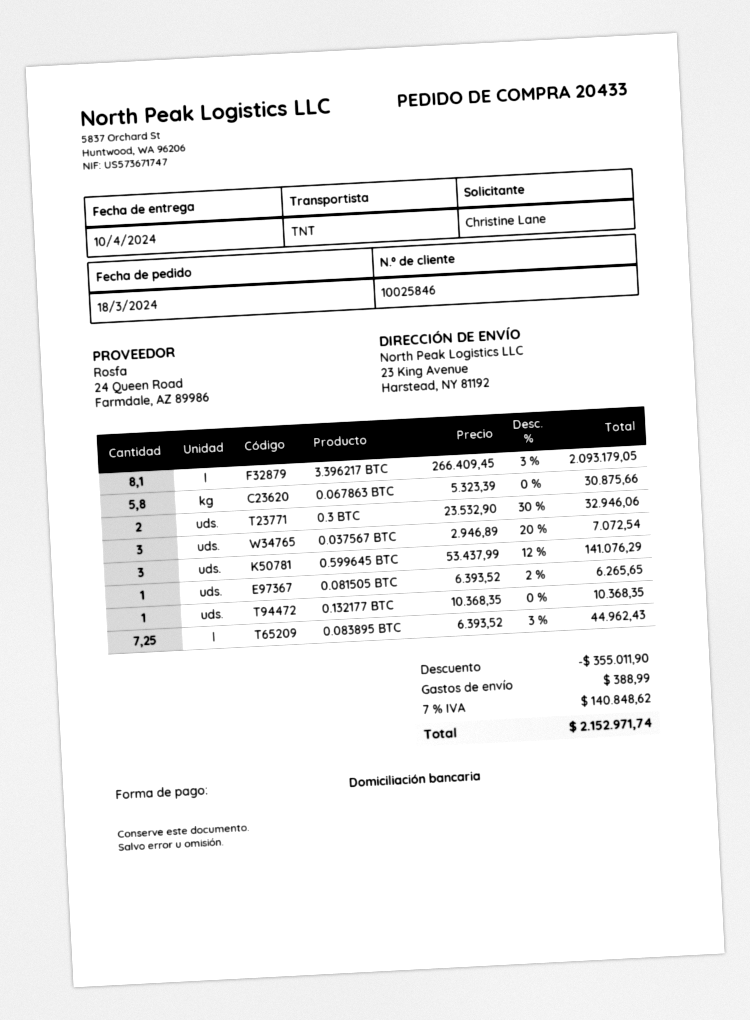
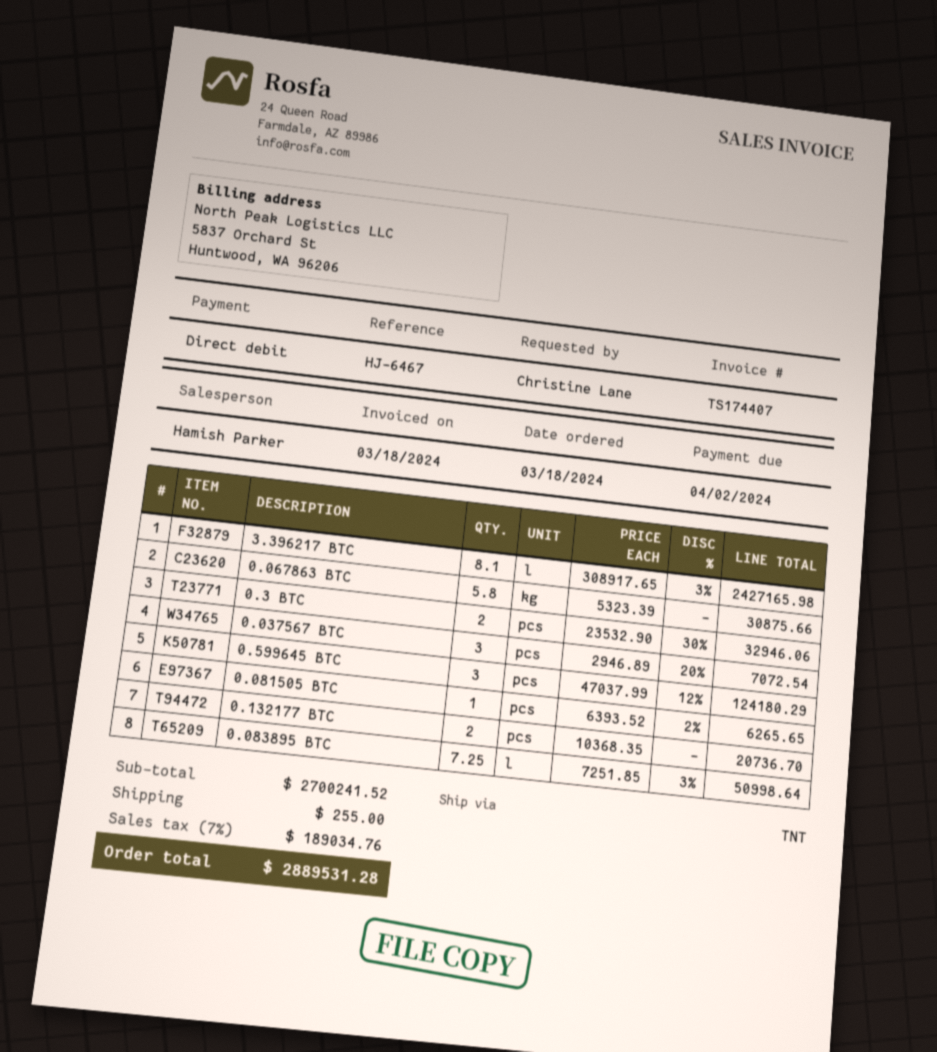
3.396217 BTC: 8.1 x 266409.45 - 3% = 2093179.05 -> 8.1 x 308917.65 - 3% = 2427165.98
0.599645 BTC: 3 x 53437.99 - 12% = 141076.29 -> 3 x 47037.99 - 12% = 124180.29
0.132177 BTC: 1 x 10368.35 = 10368.35 -> 2 x 10368.35 = 20736.70
0.083895 BTC: 7.25 x 6393.52 - 3% = 44962.43 -> 7.25 x 7251.85 - 3% = 50998.64
discount: 355011.90 -> none
shipping: 388.99 -> 255.00
tax: 7% = 140848.62 -> 7% = 189034.76
total: 2152971.74 -> 2889531.28

